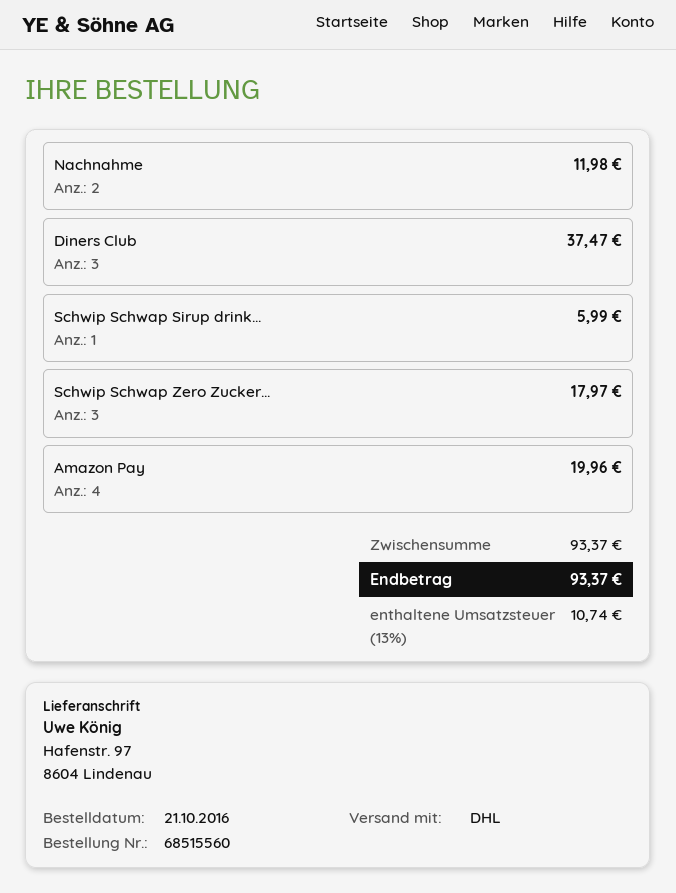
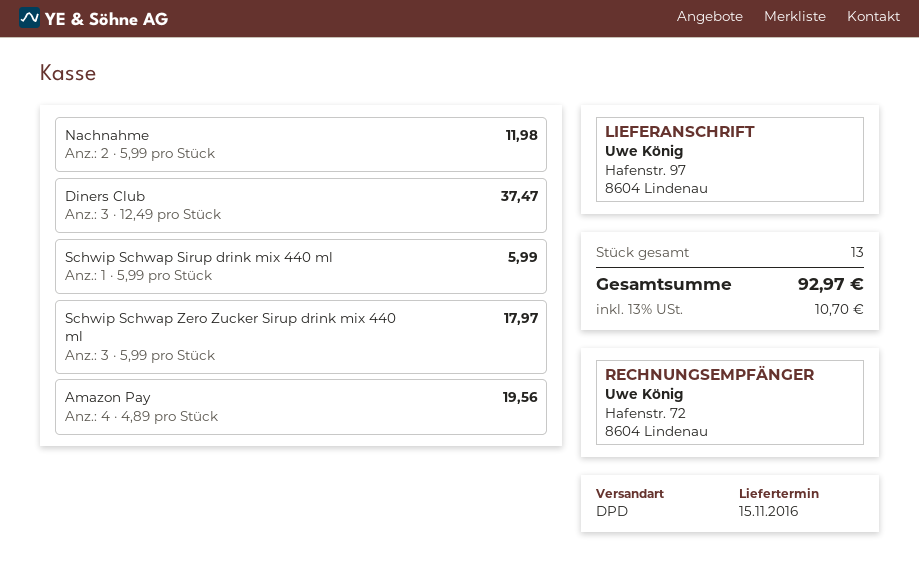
shipping method: DHL -> DPD
Amazon Pay: 4 for 19.96 -> 4 for 19.56
tax: 13% = 10.74 -> 13% = 10.70
total: 93.37 -> 92.97

